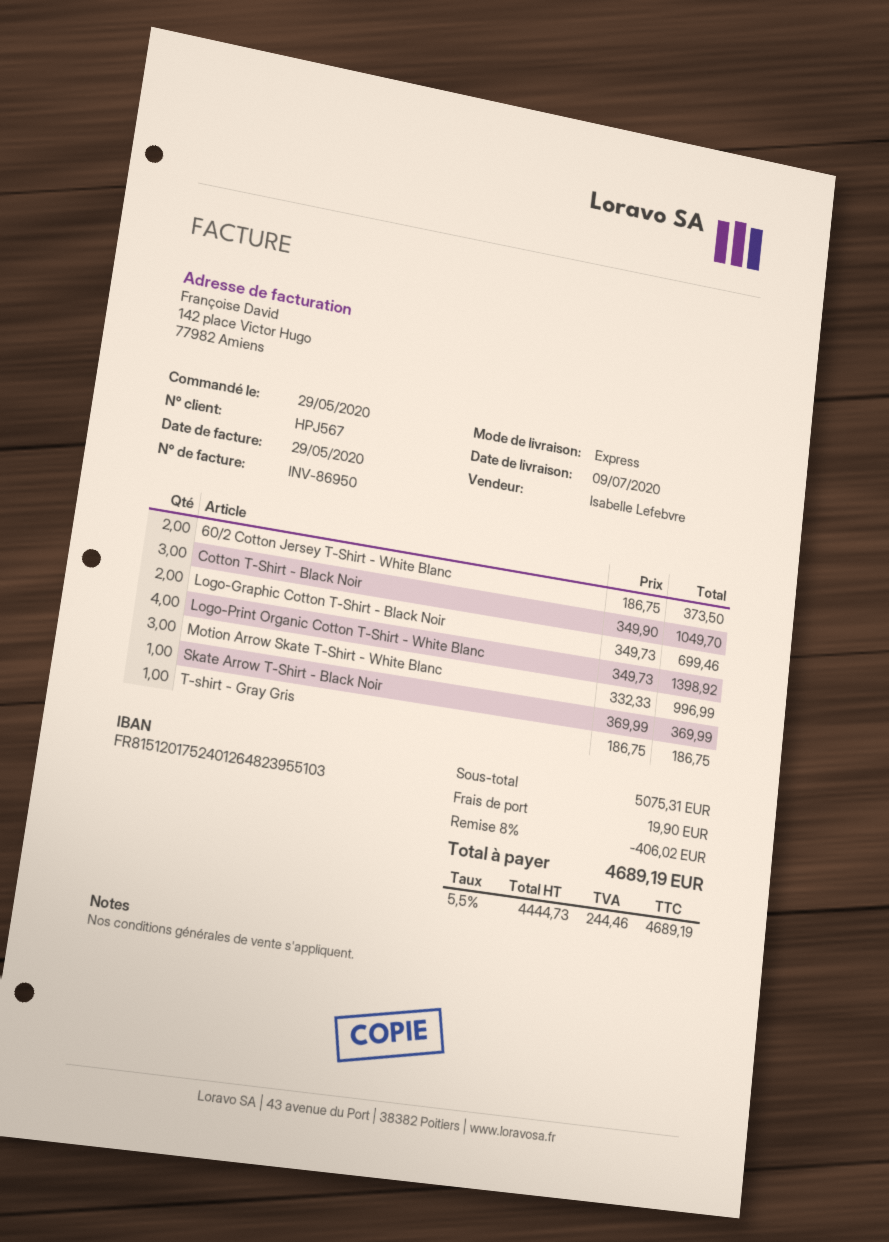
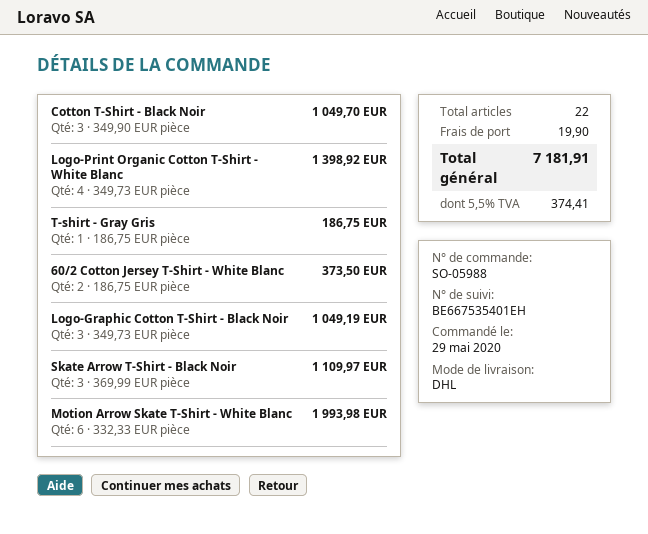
shipping method: express -> DHL
Logo-Graphic Cotton T-Shirt - Black Noir: 2 x 349.73 = 699.46 -> 3 x 349.73 = 1049.19
Motion Arrow Skate T-Shirt - White Blanc: 3 x 332.33 = 996.99 -> 6 x 332.33 = 1993.98
Skate Arrow T-Shirt - Black Noir: 1 x 369.99 = 369.99 -> 3 x 369.99 = 1109.97
discount: 8% = 406.02 -> none
tax: 5.5% = 244.46 -> 5.5% = 374.41
total: 4689.19 -> 7181.91

